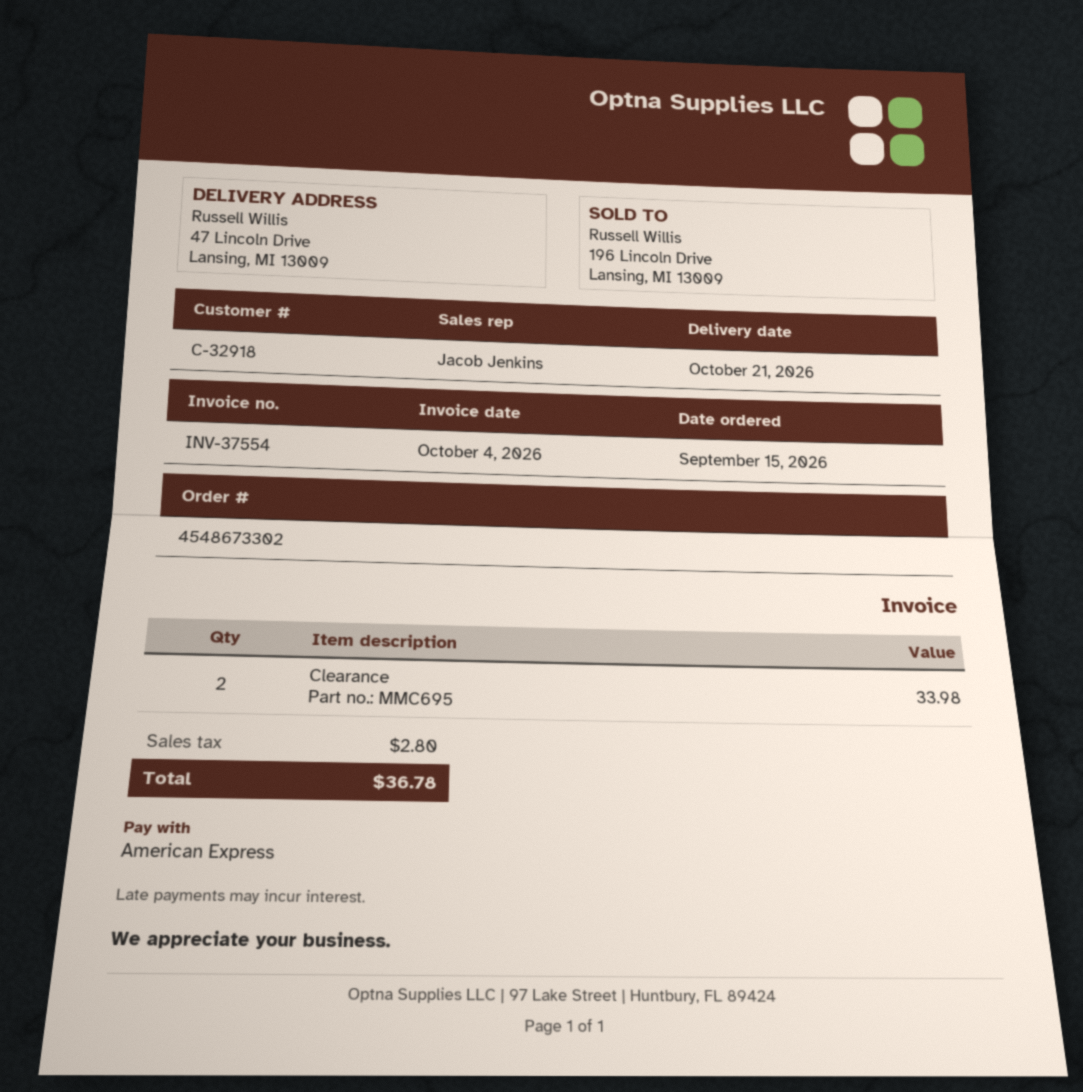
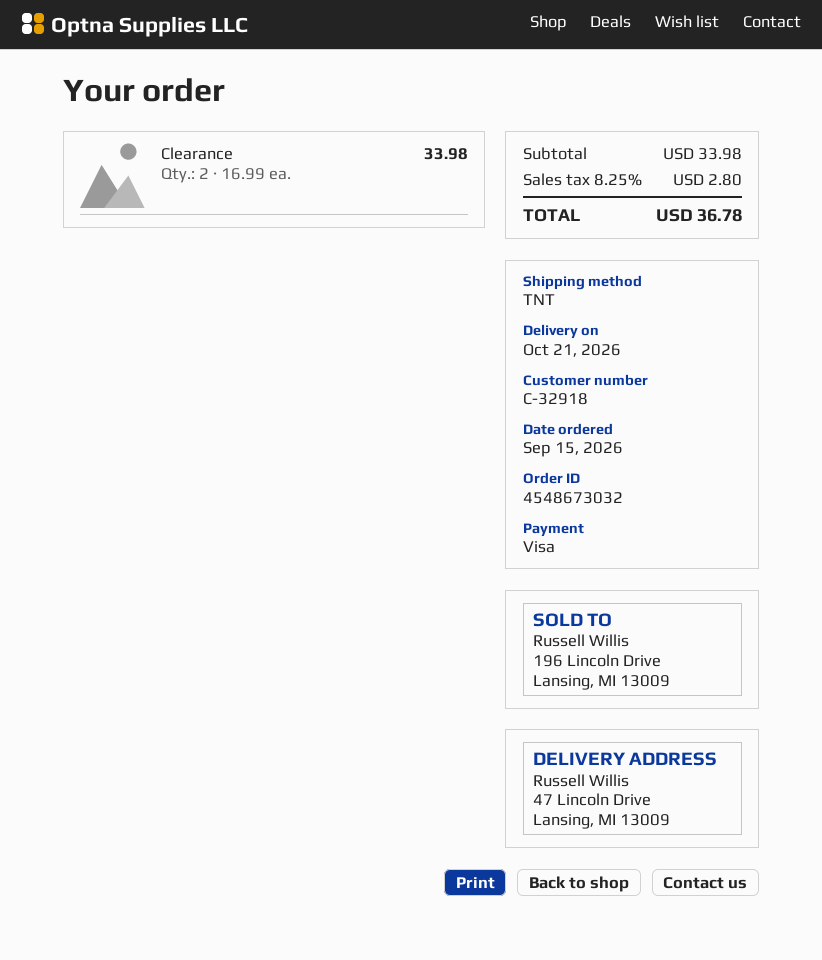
order number: 4548673302 -> 4548673032
payment method: American Express -> Visa

